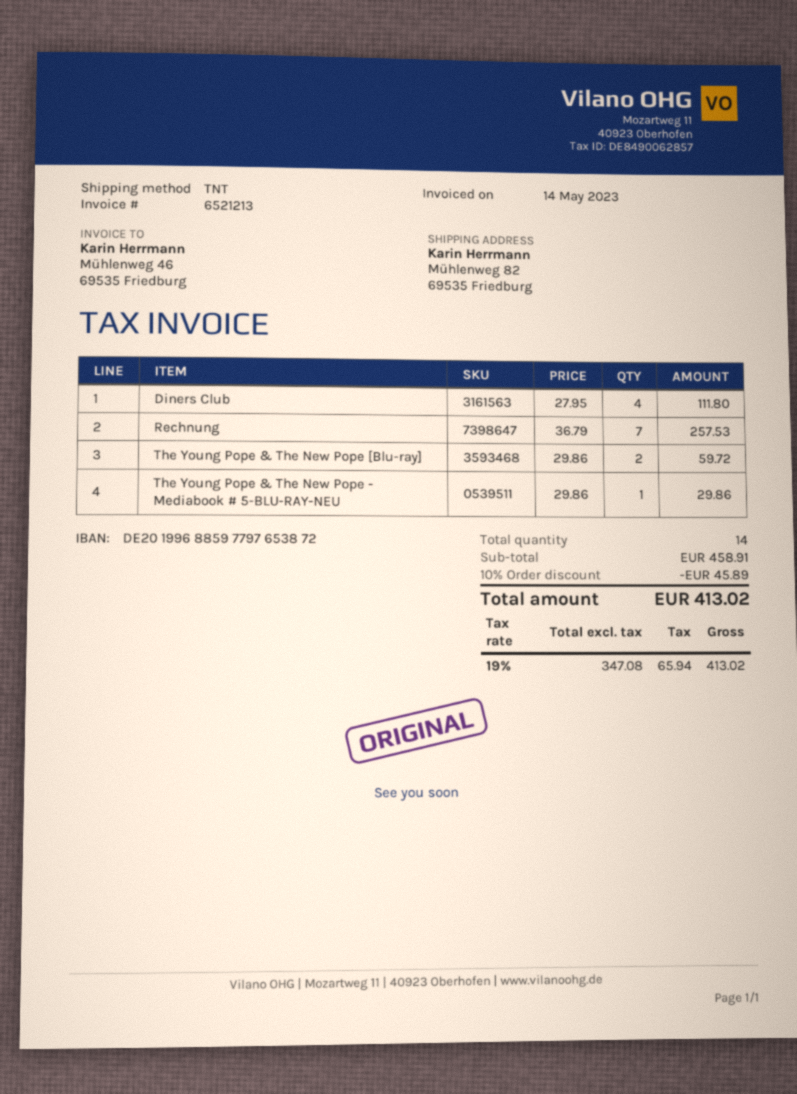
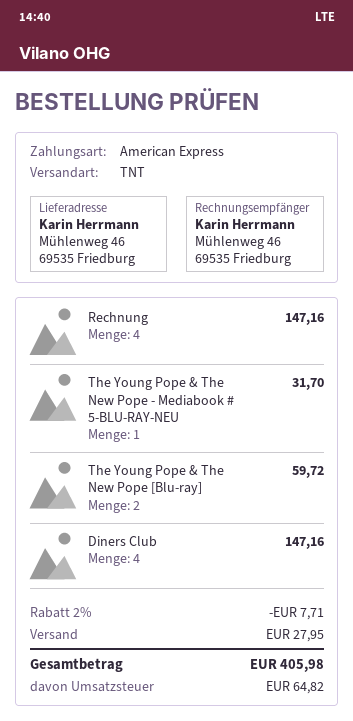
ship to: Mühlenweg 82, 69535 Friedburg -> Mühlenweg 46, 69535 Friedburg
Diners Club: 4 for 111.80 -> 4 for 147.16
Rechnung: 7 for 257.53 -> 4 for 147.16
The Young Pope & The New Pope - Mediabook # 5-BLU-RAY-NEU: 1 for 29.86 -> 1 for 31.70
discount: 10% = 45.89 -> 2% = 7.71
shipping: none -> 27.95
tax: 65.94 -> 64.82
total: 413.02 -> 405.98

